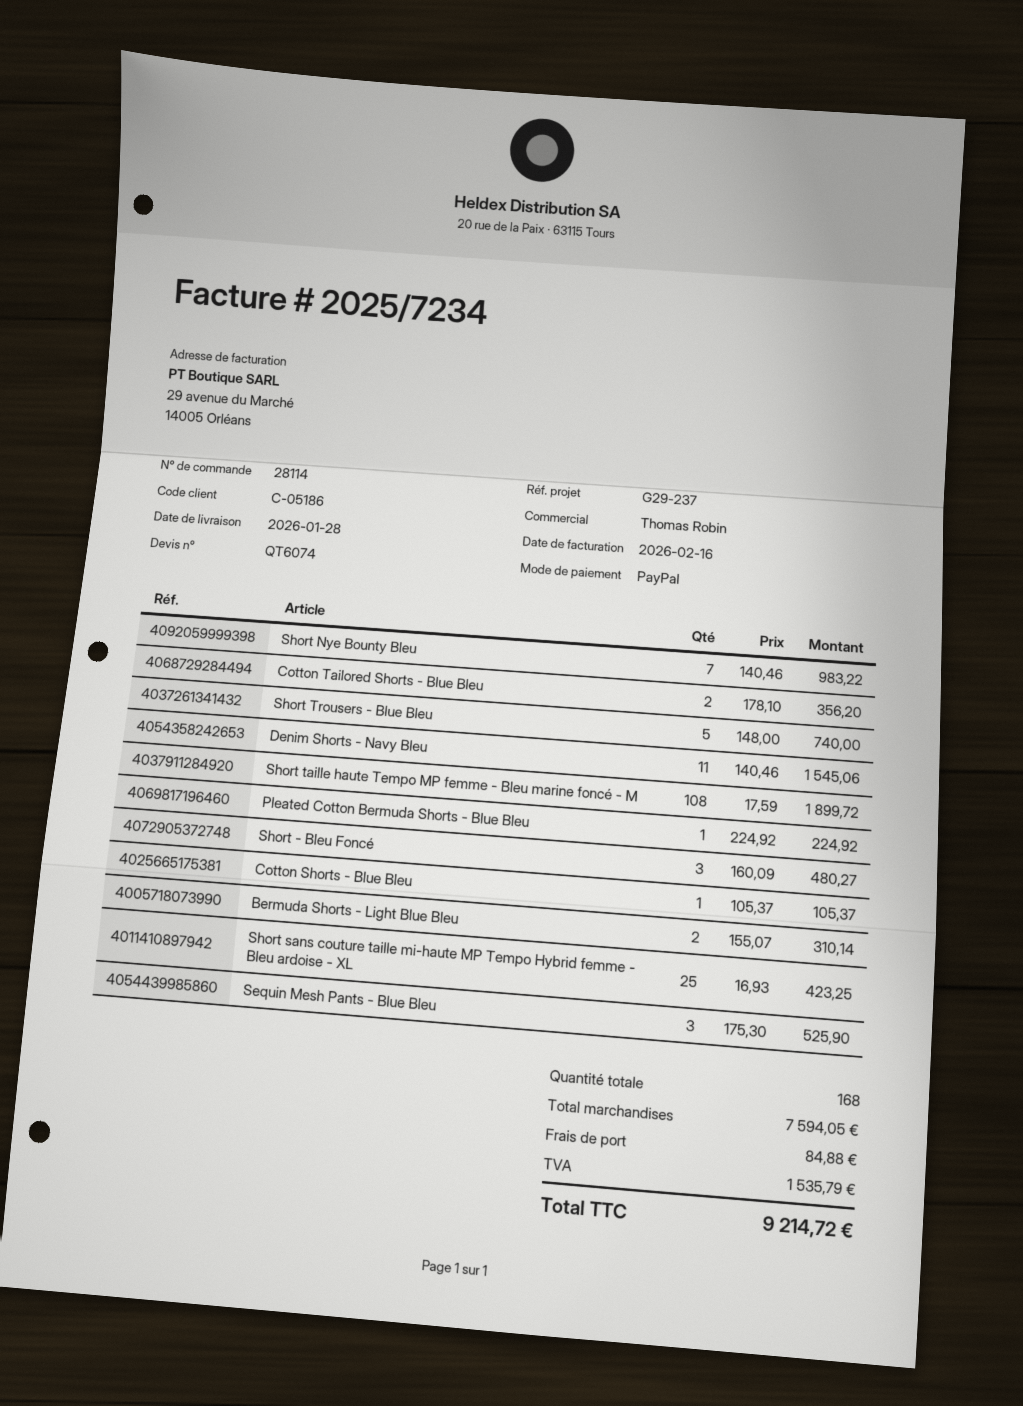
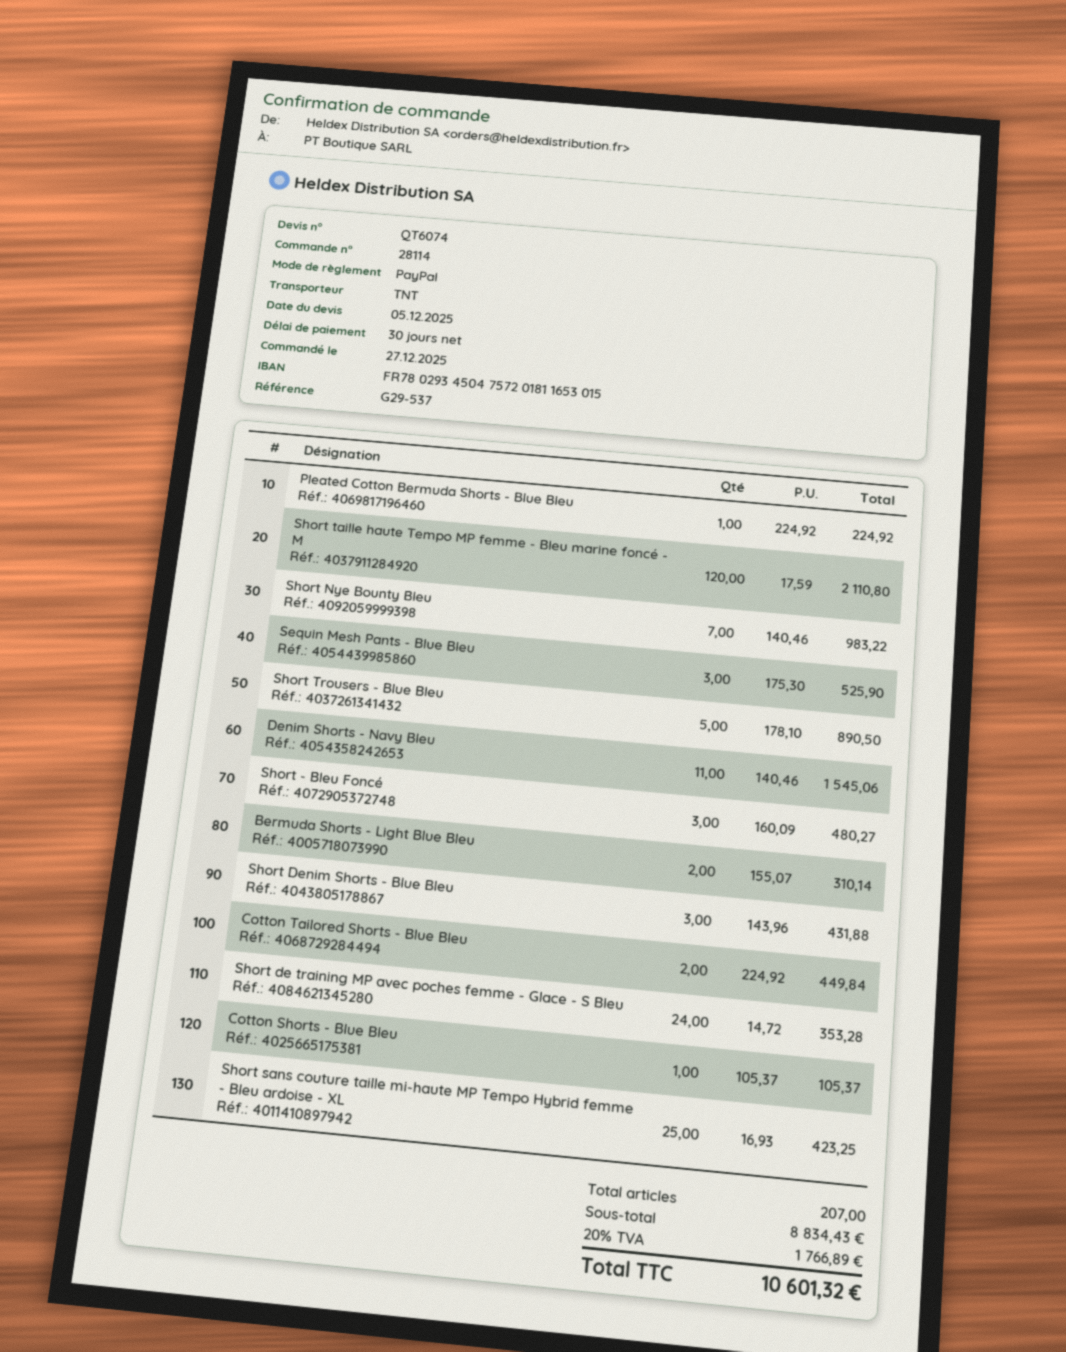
reference: G29-237 -> G29-537
Cotton Tailored Shorts - Blue Bleu: 2 x 178.10 = 356.20 -> 2 x 224.92 = 449.84
Short Trousers - Blue Bleu: 5 x 148.00 = 740.00 -> 5 x 178.10 = 890.50
Short taille haute Tempo MP femme - Bleu marine foncé - M: 108 x 17.59 = 1899.72 -> 120 x 17.59 = 2110.80
Short Denim Shorts - Blue Bleu: none -> 3 x 143.96 = 431.88
Short de training MP avec poches femme - Glace - S Bleu: none -> 24 x 14.72 = 353.28
total quantity: 168 -> 207
subtotal: 7594.05 -> 8834.43
shipping: 84.88 -> none
tax: 1535.79 -> 1766.89
total: 9214.72 -> 10601.32

